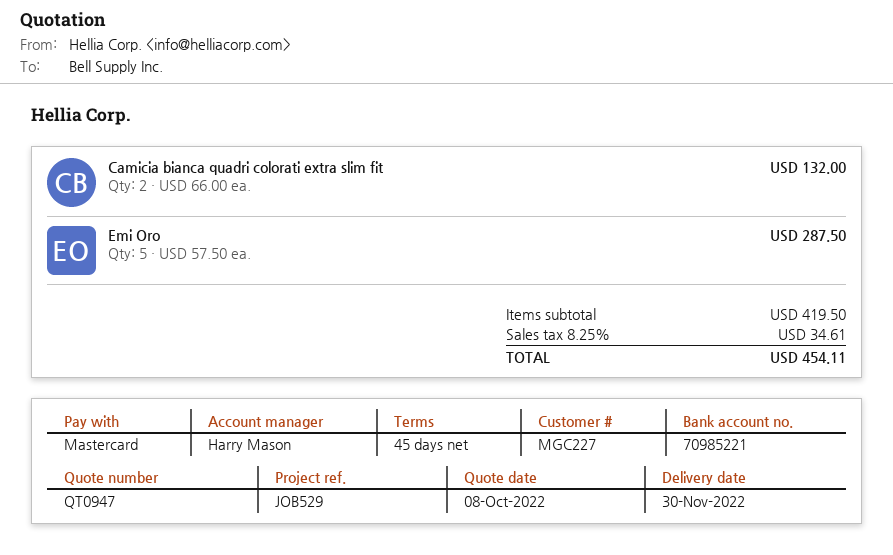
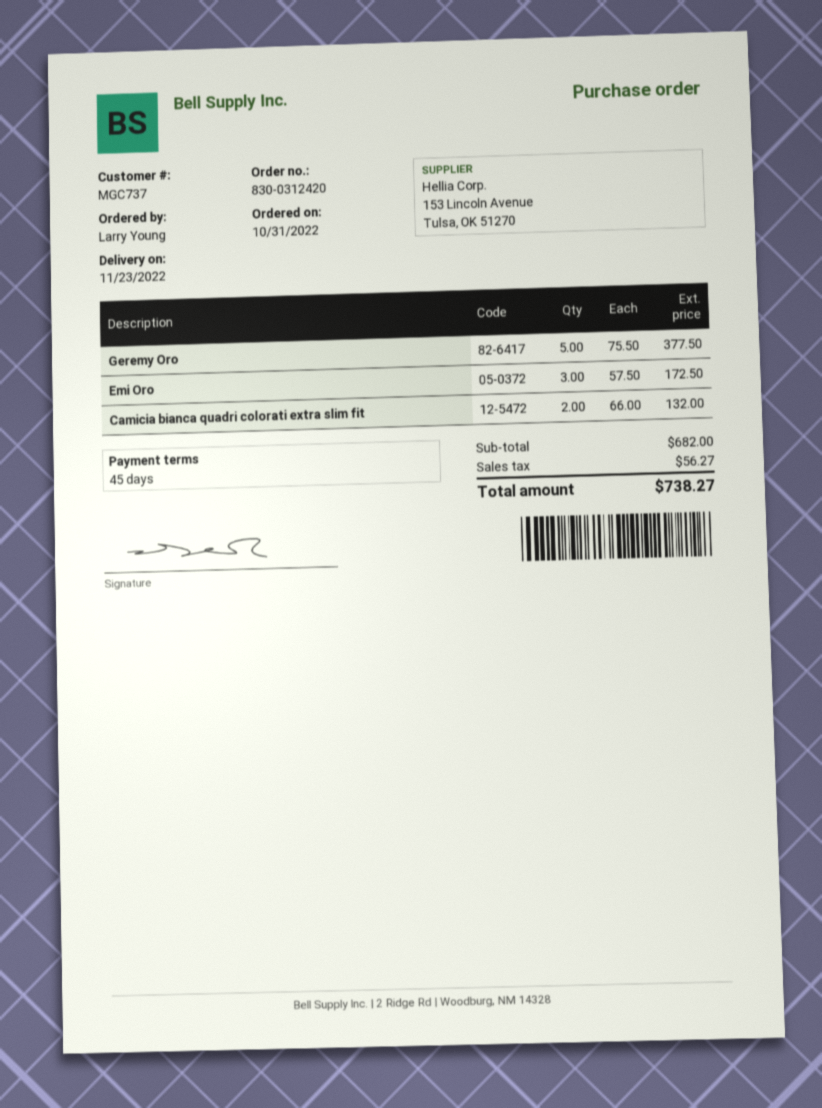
delivery date: 2022-11-30 -> 2022-11-23
customer number: MGC227 -> MGC737
Emi Oro: 5 x 57.50 = 287.50 -> 3 x 57.50 = 172.50
Geremy Oro: none -> 5 x 75.50 = 377.50
subtotal: 419.50 -> 682.00
tax: 34.61 -> 56.27
total: 454.11 -> 738.27

